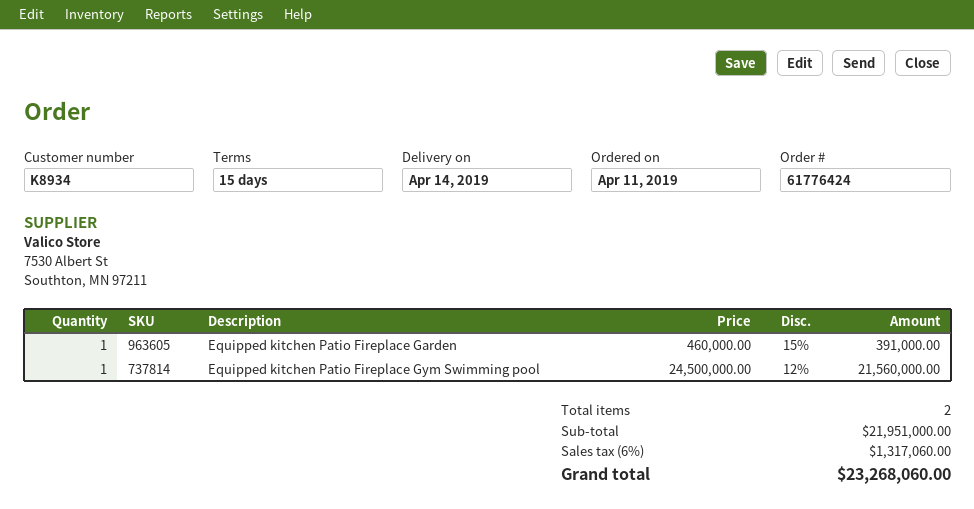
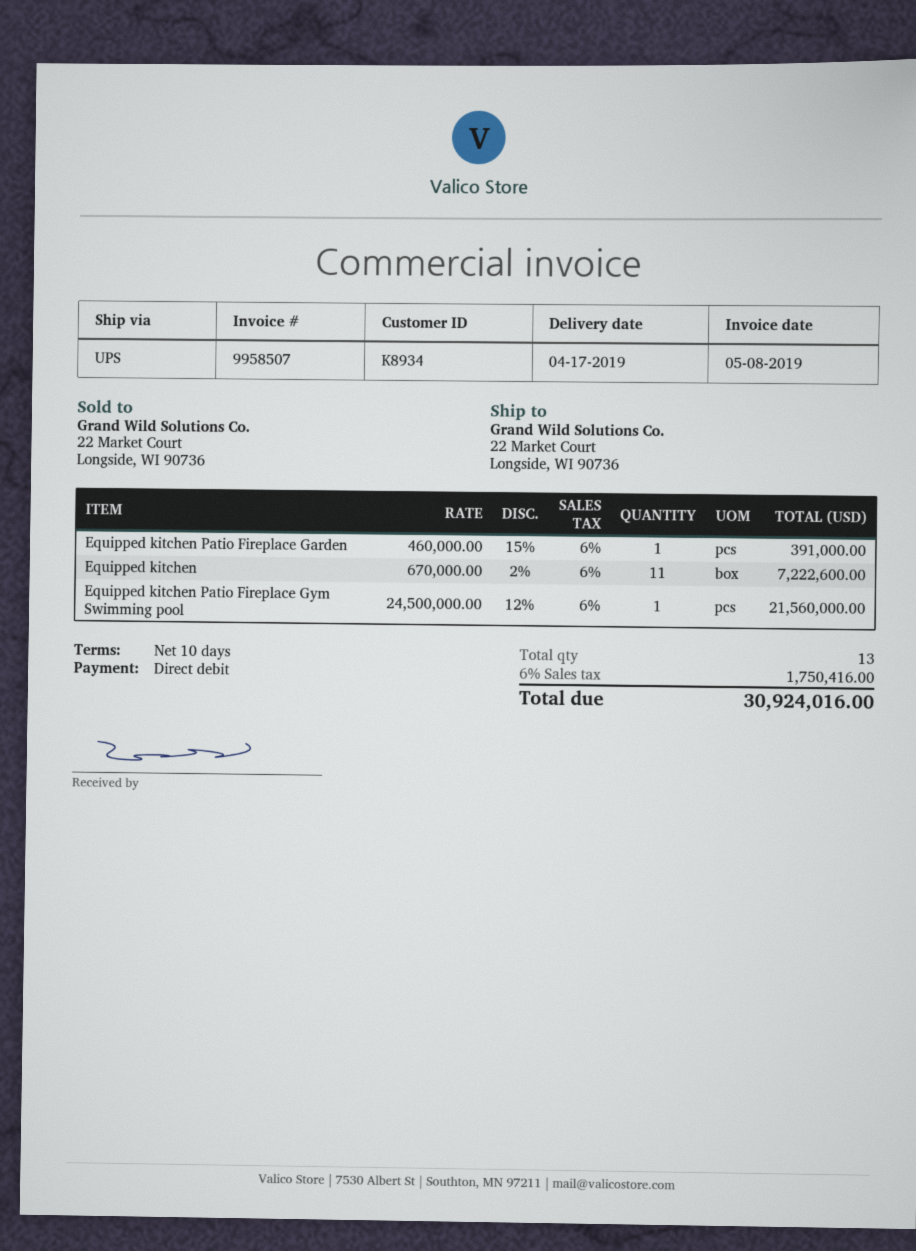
delivery date: 2019-04-14 -> 2019-04-17
payment terms: 15 days -> 10 days
Equipped kitchen: none -> 11 x 670000.00 - 2% = 7222600.00
total quantity: 2 -> 13
tax: 6% = 1317060.00 -> 6% = 1750416.00
total: 23268060.00 -> 30924016.00

